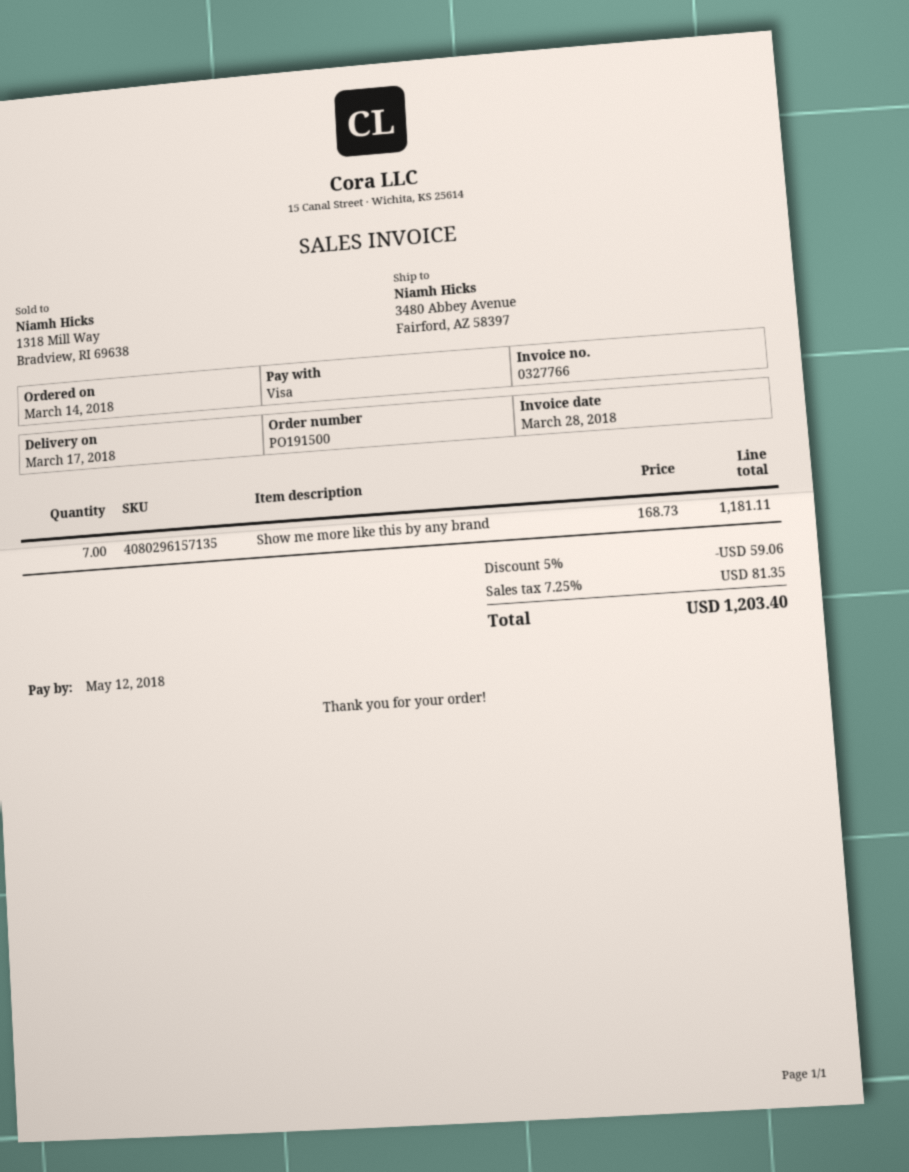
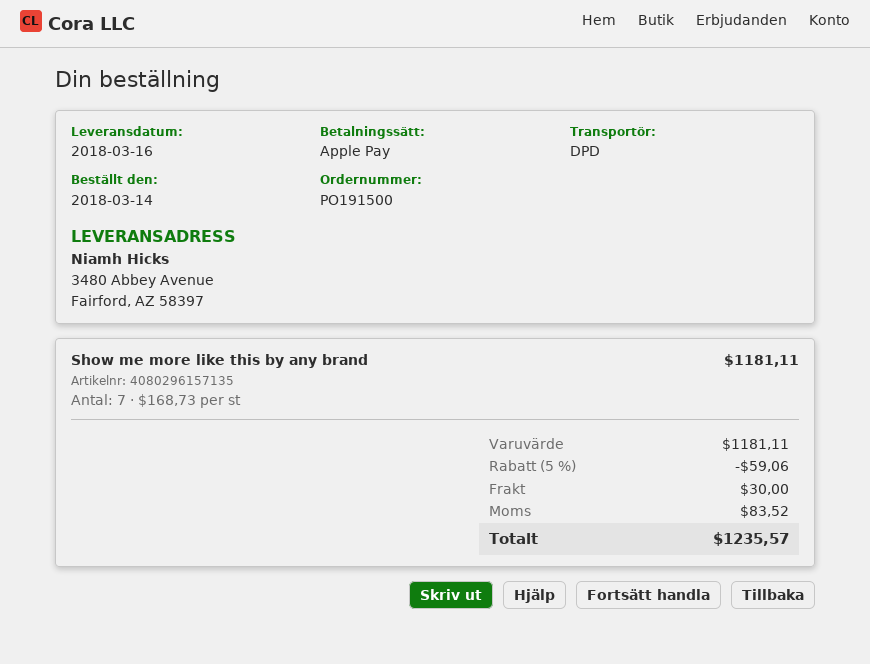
delivery date: 2018-03-17 -> 2018-03-16
payment method: Visa -> Apple Pay
shipping: none -> 30.00
tax: 81.35 -> 83.52
total: 1203.40 -> 1235.57

